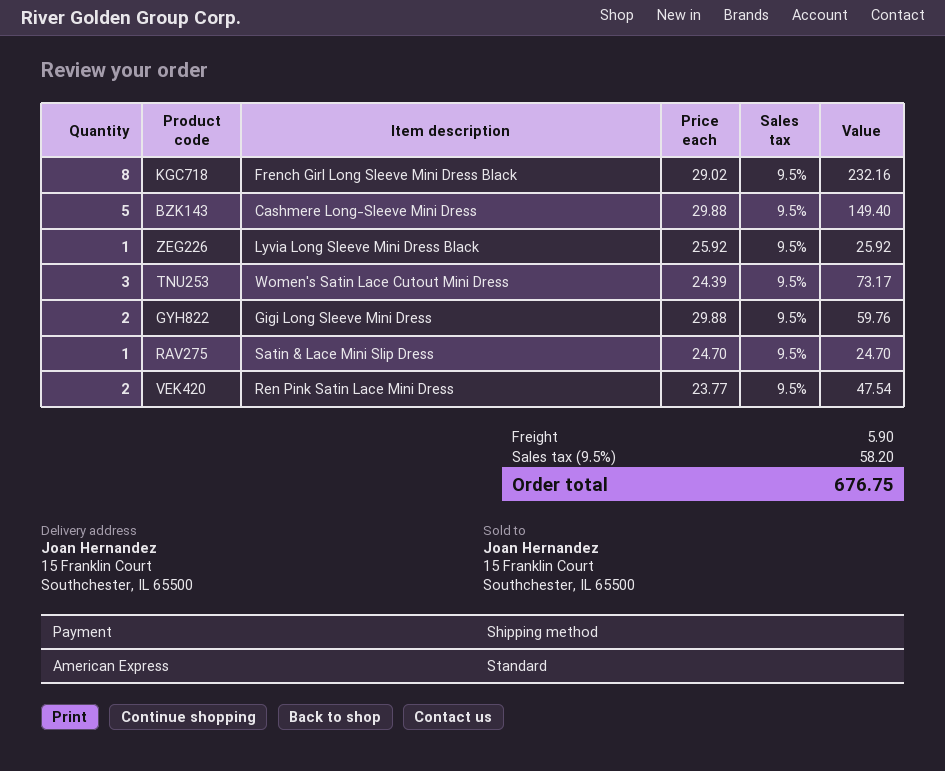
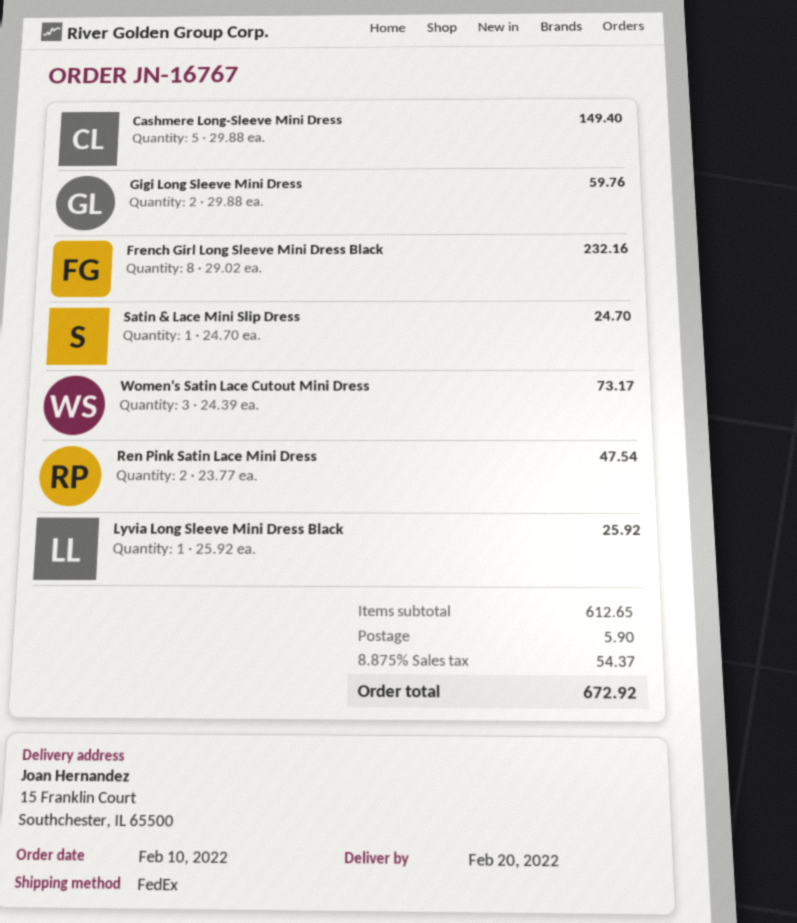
shipping method: standard -> FedEx
tax: 9.5% = 58.20 -> 8.875% = 54.37
total: 676.75 -> 672.92

